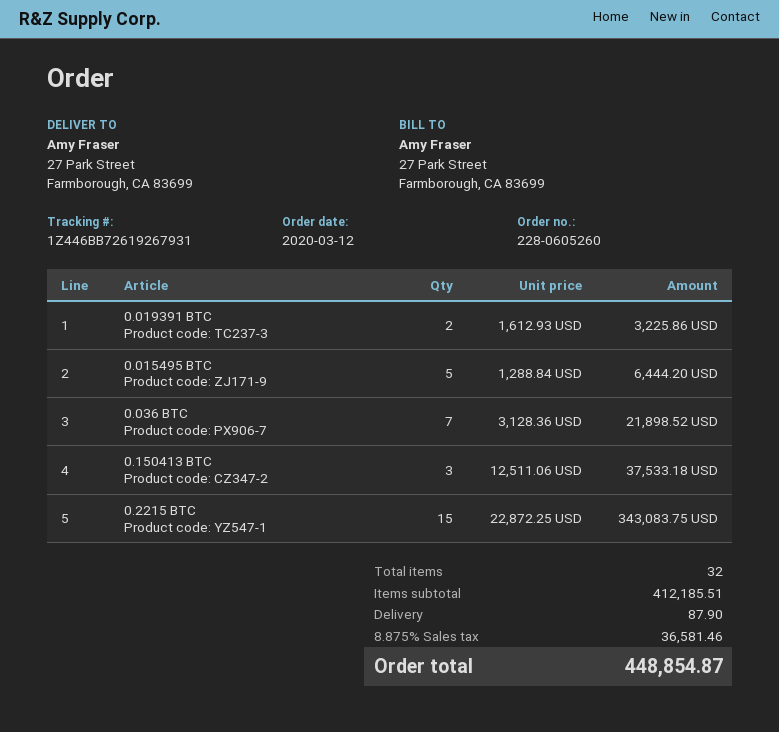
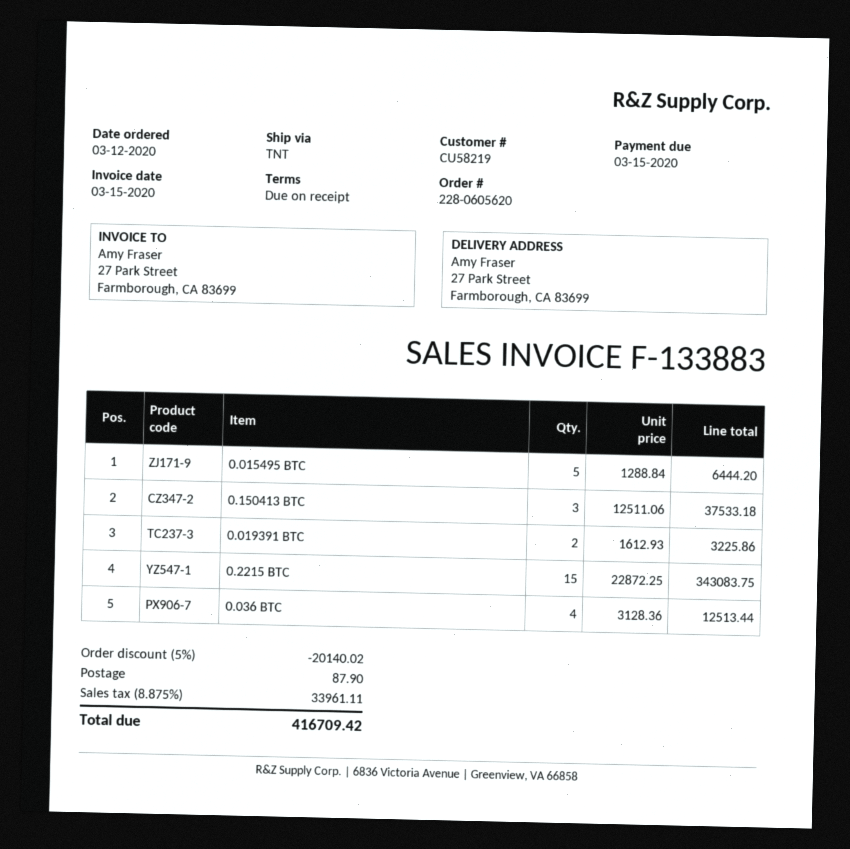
order number: 228-0605260 -> 228-0605620
0.036 BTC: 7 x 3128.36 = 21898.52 -> 4 x 3128.36 = 12513.44
discount: none -> 5% = 20140.02
tax: 8.875% = 36581.46 -> 8.875% = 33961.11
total: 448854.87 -> 416709.42

